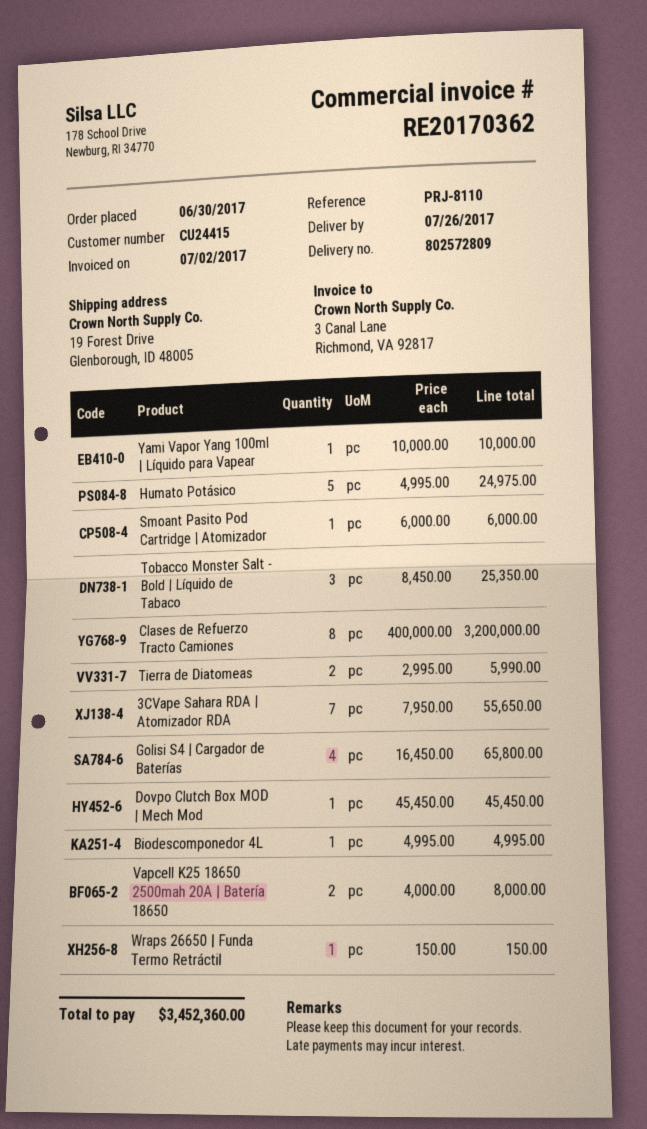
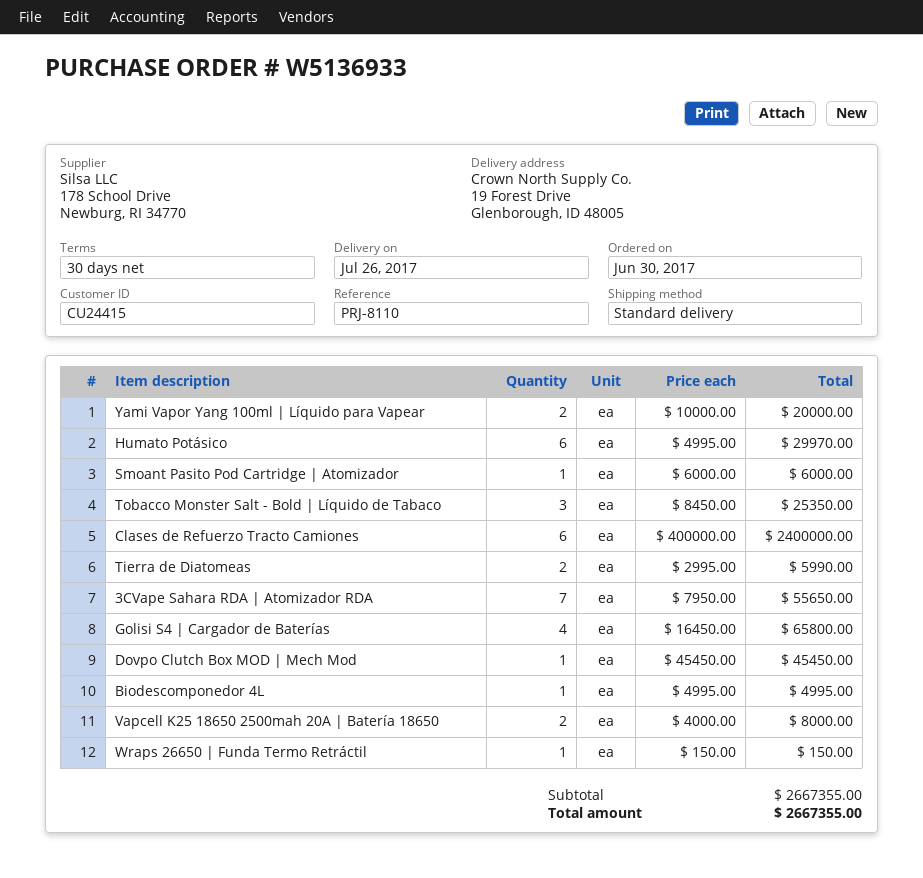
Yami Vapor Yang 100ml | Líquido para Vapear: 1 x 10000.00 = 10000.00 -> 2 x 10000.00 = 20000.00
Humato Potásico: 5 x 4995.00 = 24975.00 -> 6 x 4995.00 = 29970.00
Clases de Refuerzo Tracto Camiones: 8 x 400000.00 = 3200000.00 -> 6 x 400000.00 = 2400000.00
total: 3452360.00 -> 2667355.00

